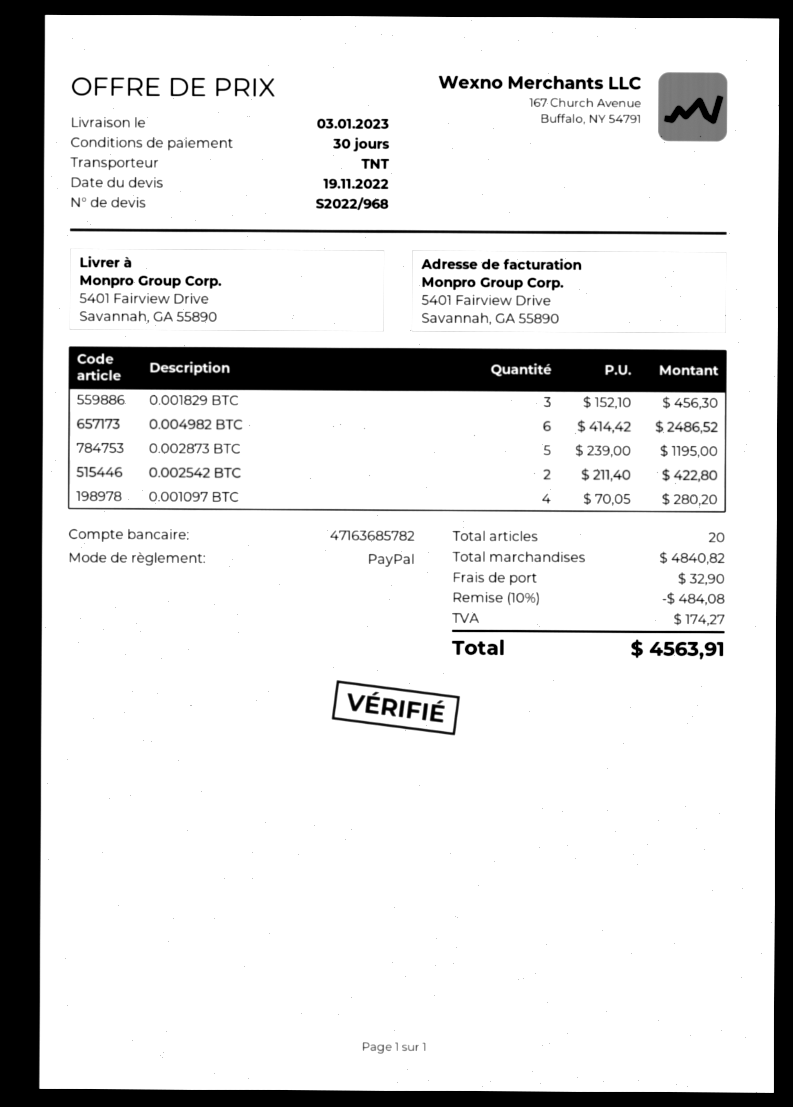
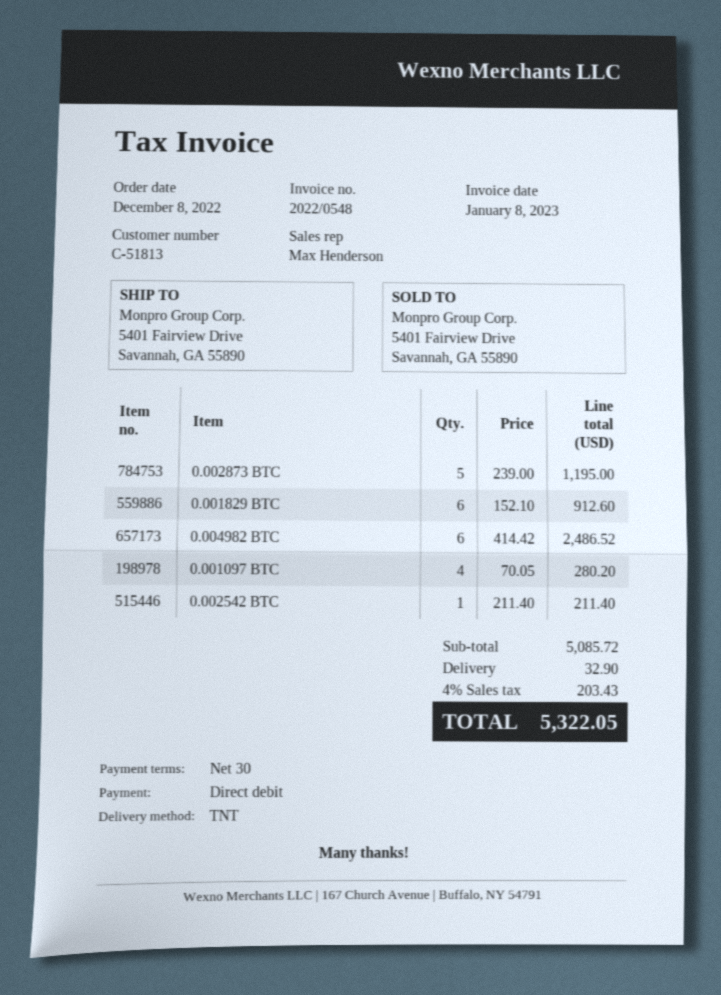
payment method: PayPal -> direct debit
0.001829 BTC: 3 x 152.10 = 456.30 -> 6 x 152.10 = 912.60
0.002542 BTC: 2 x 211.40 = 422.80 -> 1 x 211.40 = 211.40
subtotal: 4840.82 -> 5085.72
discount: 10% = 484.08 -> none
tax: 174.27 -> 203.43
total: 4563.91 -> 5322.05

